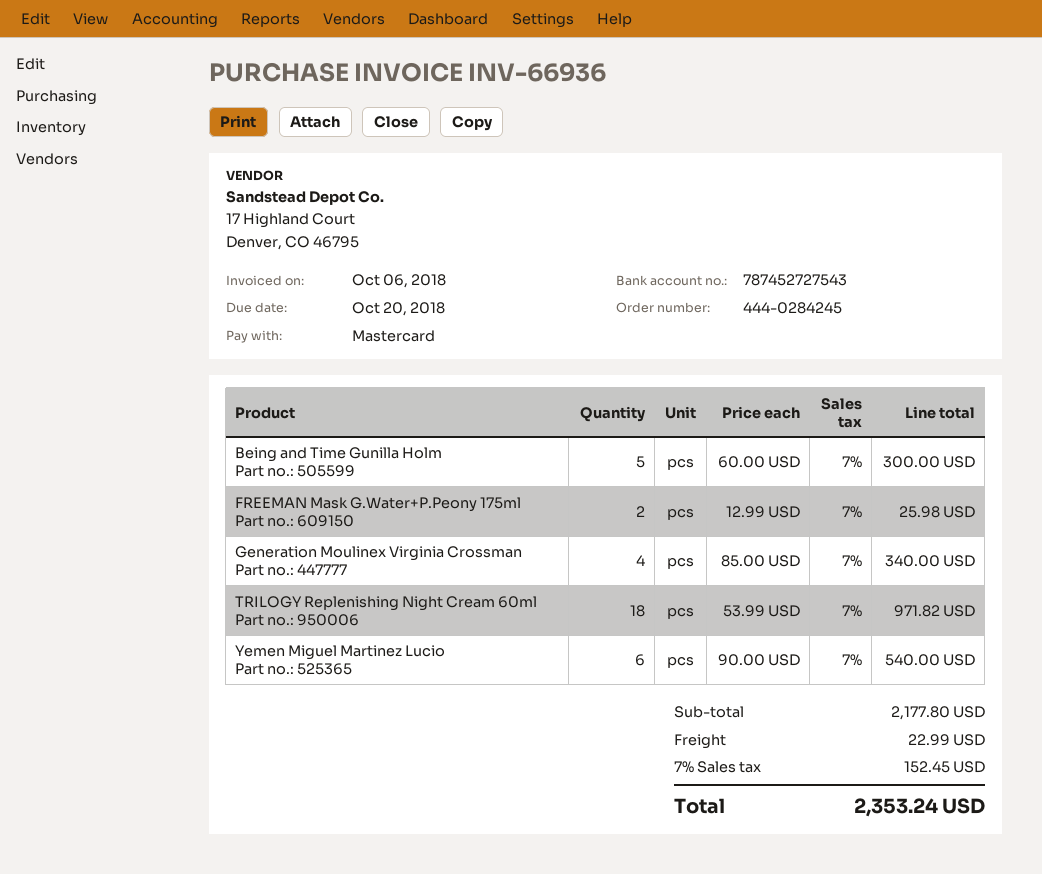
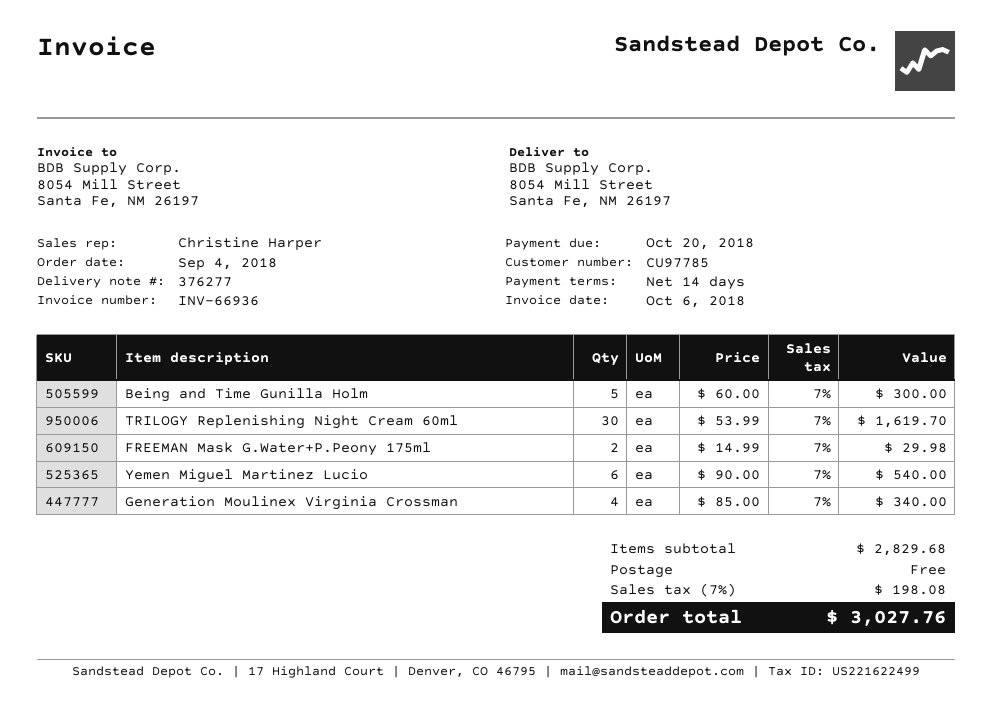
FREEMAN Mask G.Water+P.Peony 175ml: 2 x 12.99 = 25.98 -> 2 x 14.99 = 29.98
TRILOGY Replenishing Night Cream 60ml: 18 x 53.99 = 971.82 -> 30 x 53.99 = 1619.70
subtotal: 2177.80 -> 2829.68
shipping: 22.99 -> 0.00
tax: 7% = 152.45 -> 7% = 198.08
total: 2353.24 -> 3027.76

